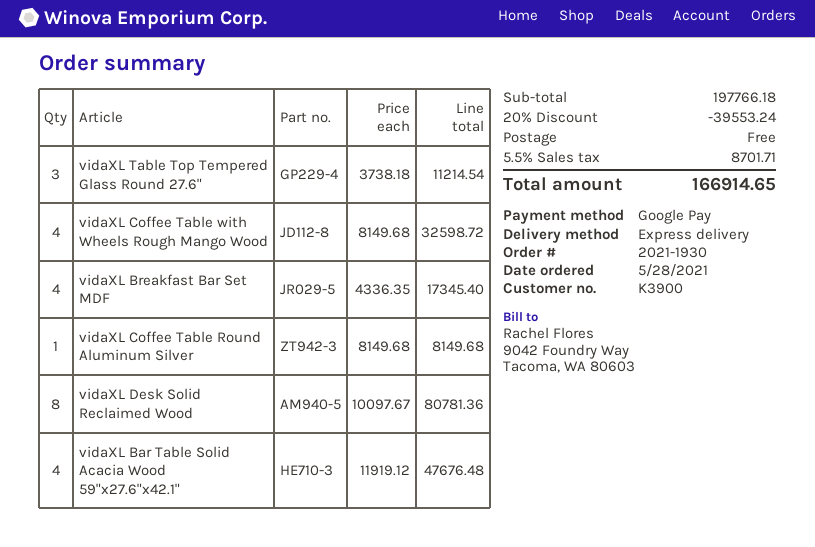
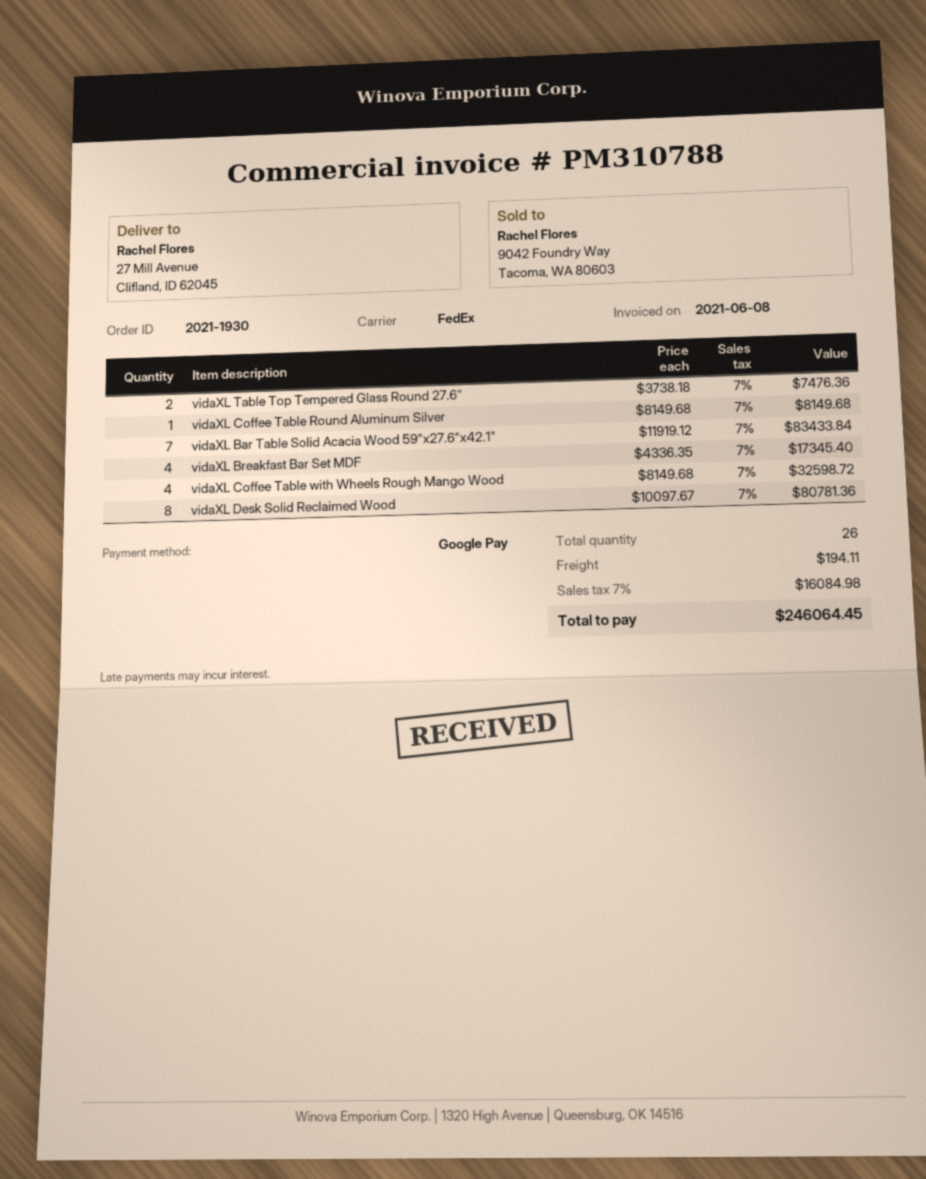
shipping method: express -> FedEx
vidaXL Table Top Tempered Glass Round 27.6": 3 x 3738.18 = 11214.54 -> 2 x 3738.18 = 7476.36
vidaXL Bar Table Solid Acacia Wood 59"x27.6"x42.1": 4 x 11919.12 = 47676.48 -> 7 x 11919.12 = 83433.84
discount: 20% = 39553.24 -> none
shipping: 0.00 -> 194.11
tax: 5.5% = 8701.71 -> 7% = 16084.98
total: 166914.65 -> 246064.45

